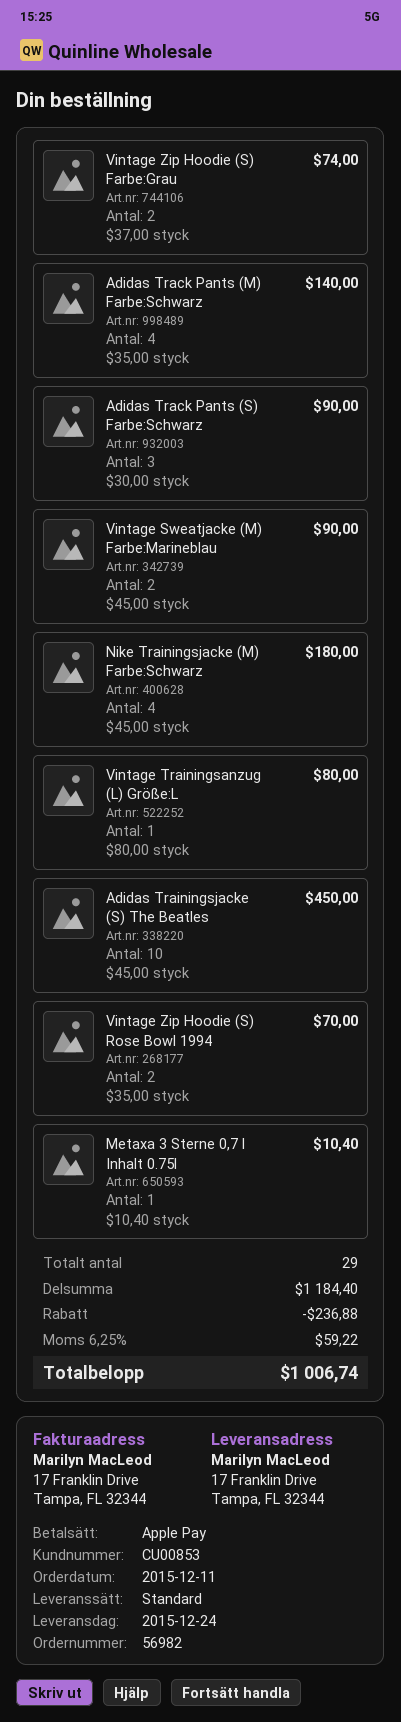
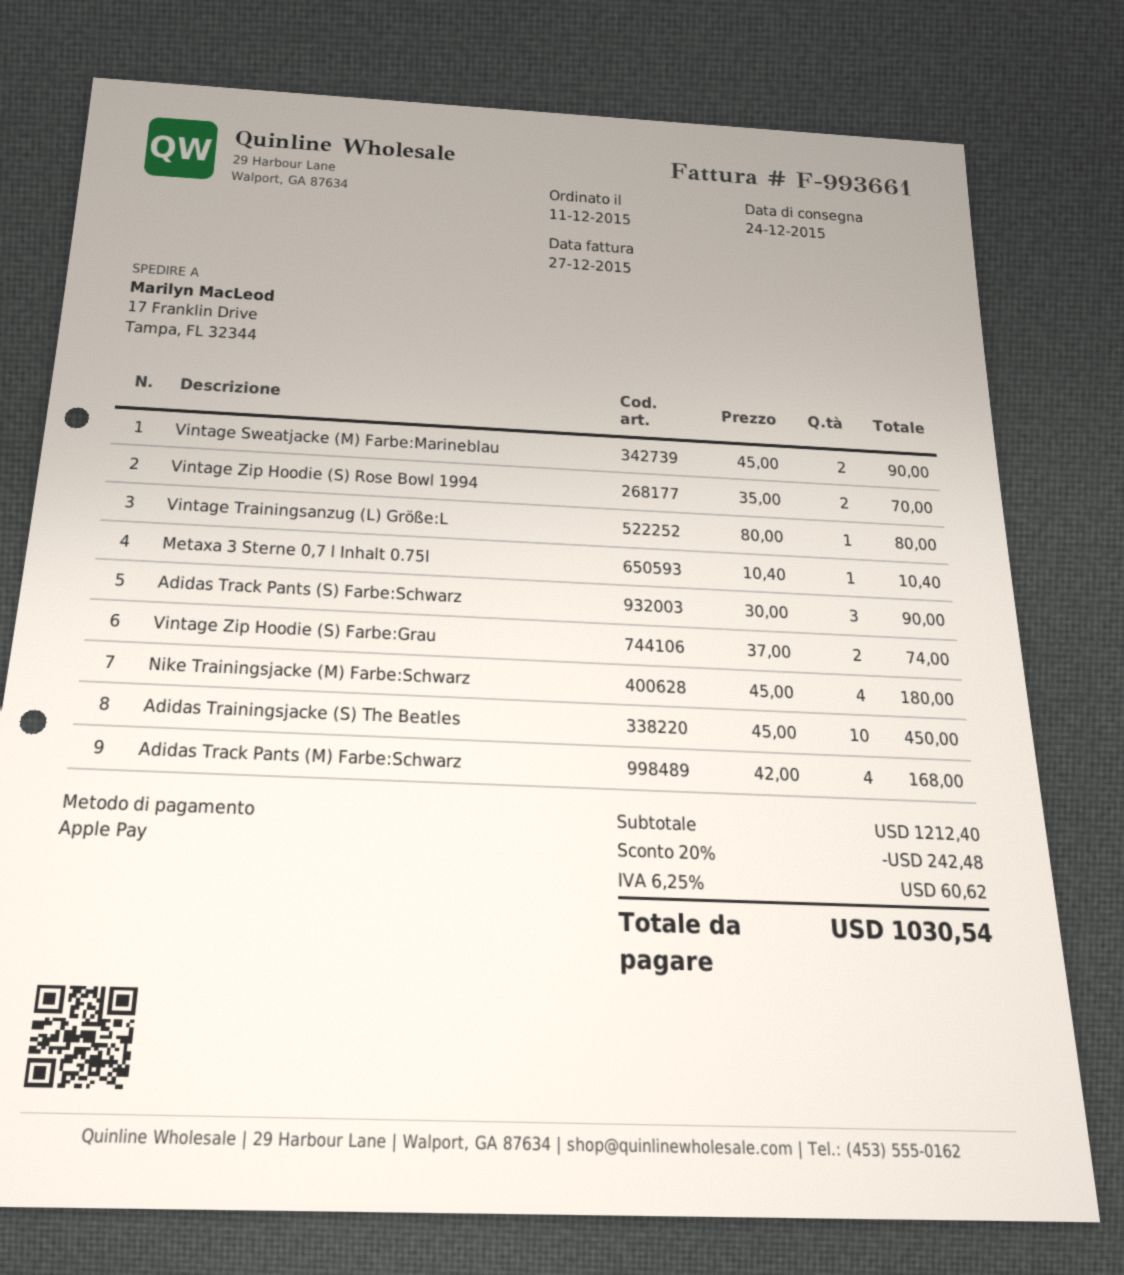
Adidas Track Pants (M) Farbe:Schwarz: 4 x 35.00 = 140.00 -> 4 x 42.00 = 168.00
subtotal: 1184.40 -> 1212.40
discount: 236.88 -> 242.48
tax: 6.25% = 59.22 -> 6.25% = 60.62
total: 1006.74 -> 1030.54

